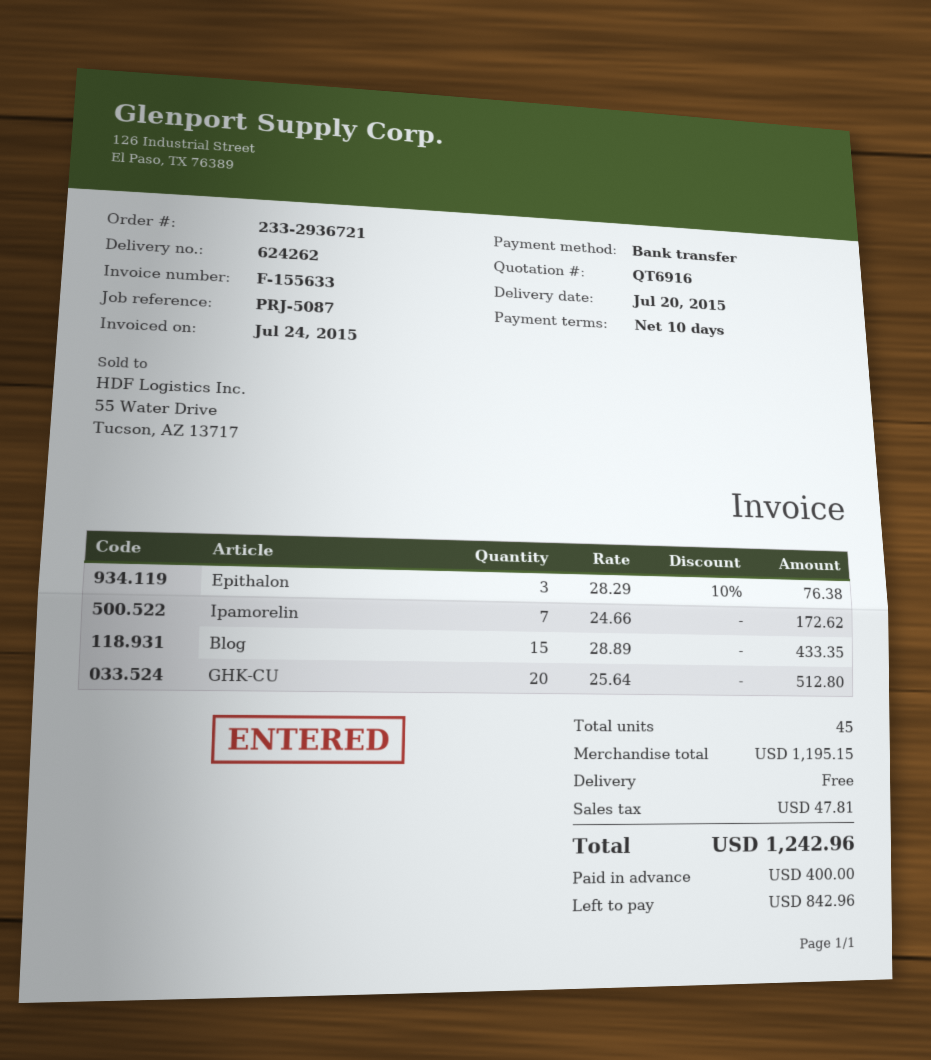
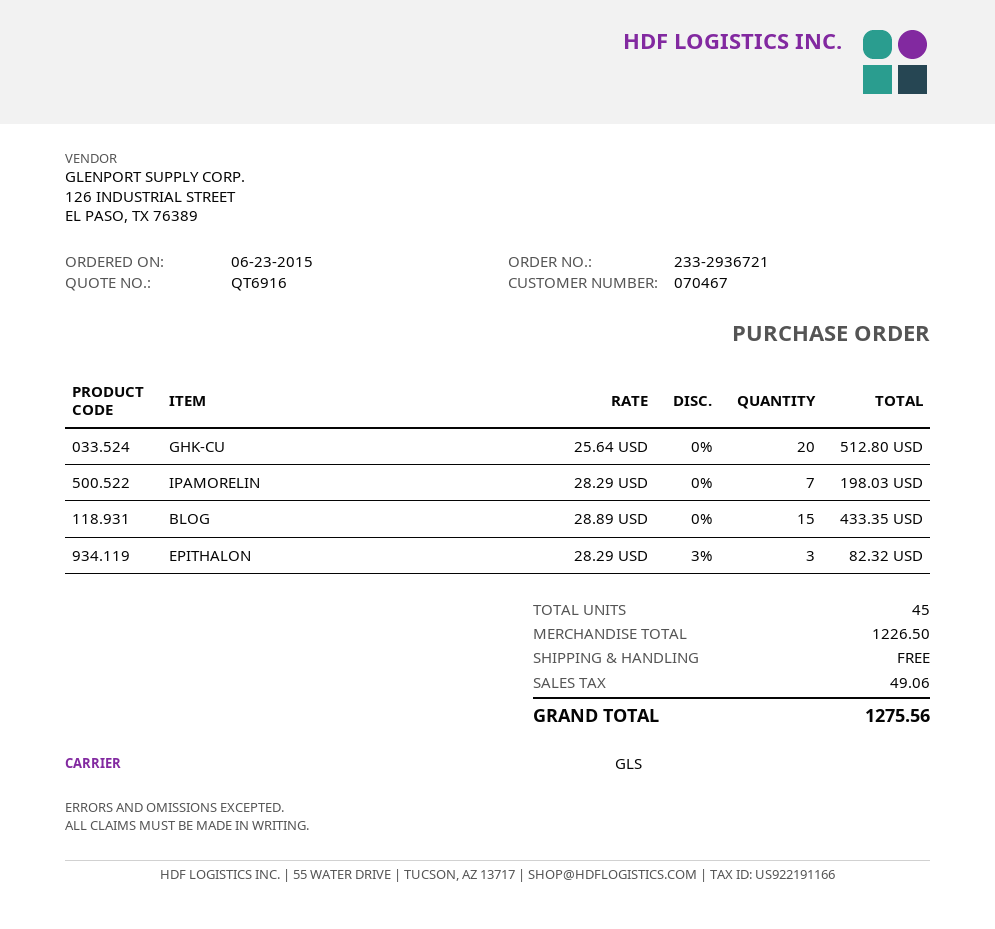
Epithalon: 3 x 28.29 - 10% = 76.38 -> 3 x 28.29 - 3% = 82.32
Ipamorelin: 7 x 24.66 = 172.62 -> 7 x 28.29 = 198.03
subtotal: 1195.15 -> 1226.50
tax: 47.81 -> 49.06
total: 1242.96 -> 1275.56

